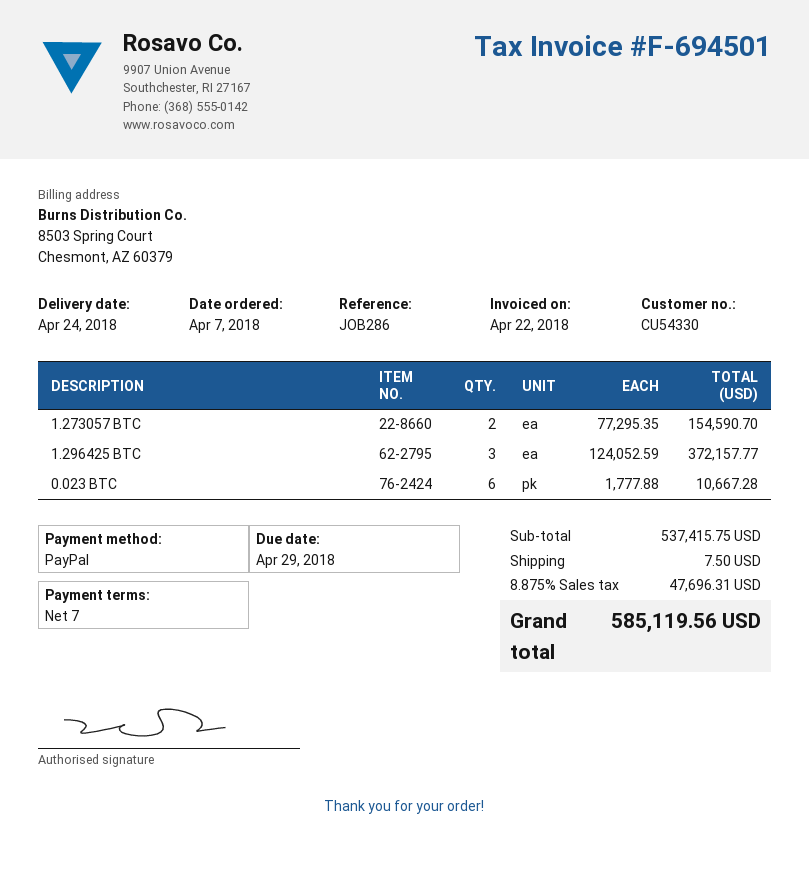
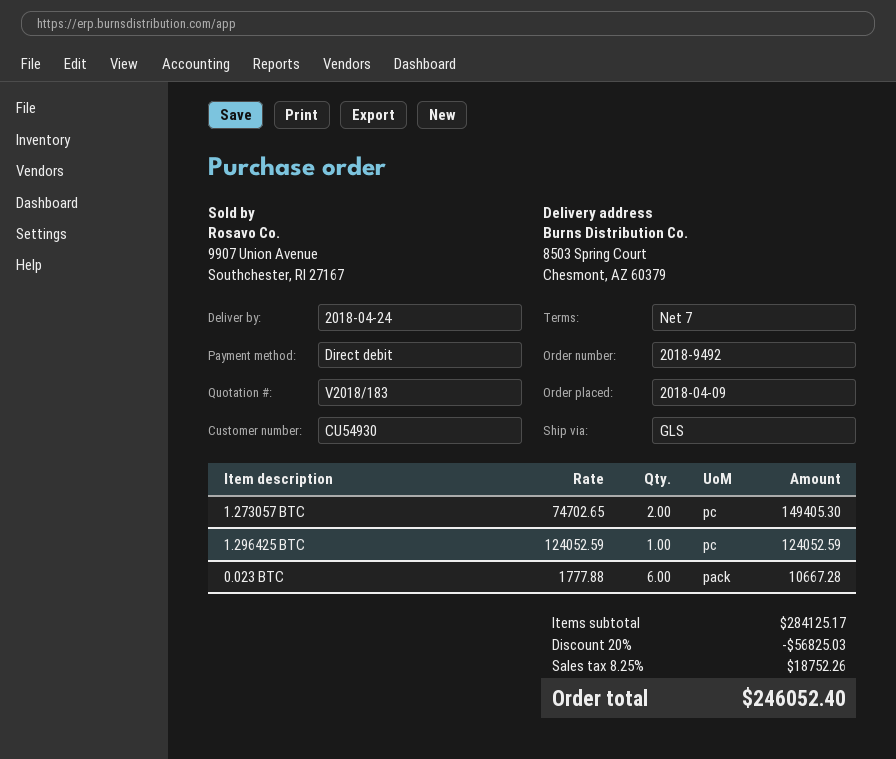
order date: 2018-04-07 -> 2018-04-09
customer number: CU54330 -> CU54930
payment method: PayPal -> direct debit
1.273057 BTC: 2 x 77295.35 = 154590.70 -> 2 x 74702.65 = 149405.30
1.296425 BTC: 3 x 124052.59 = 372157.77 -> 1 x 124052.59 = 124052.59
subtotal: 537415.75 -> 284125.17
discount: none -> 20% = 56825.03
shipping: 7.50 -> none
tax: 8.875% = 47696.31 -> 8.25% = 18752.26
total: 585119.56 -> 246052.40

